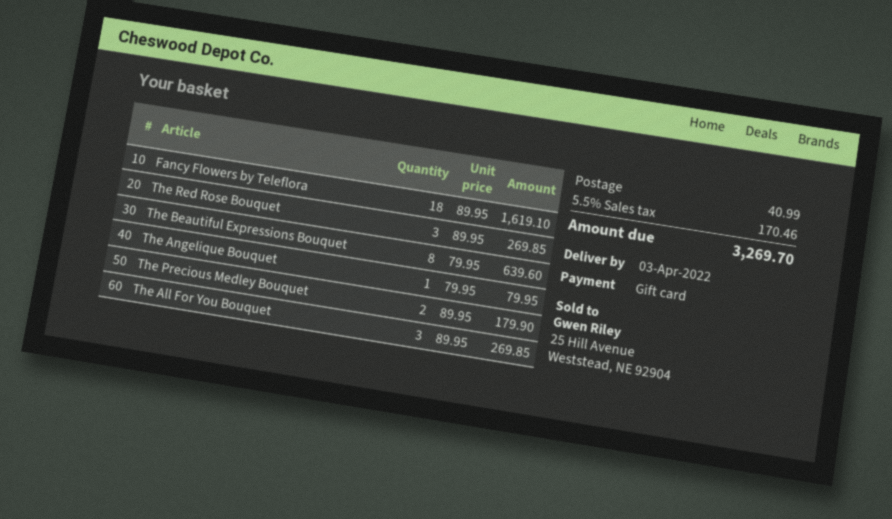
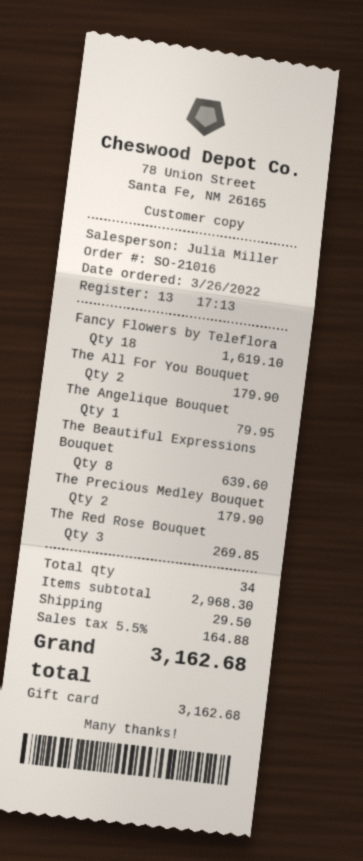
The All For You Bouquet: 3 for 269.85 -> 2 for 179.90
shipping: 40.99 -> 29.50
tax: 5.5% = 170.46 -> 5.5% = 164.88
total: 3269.70 -> 3162.68

